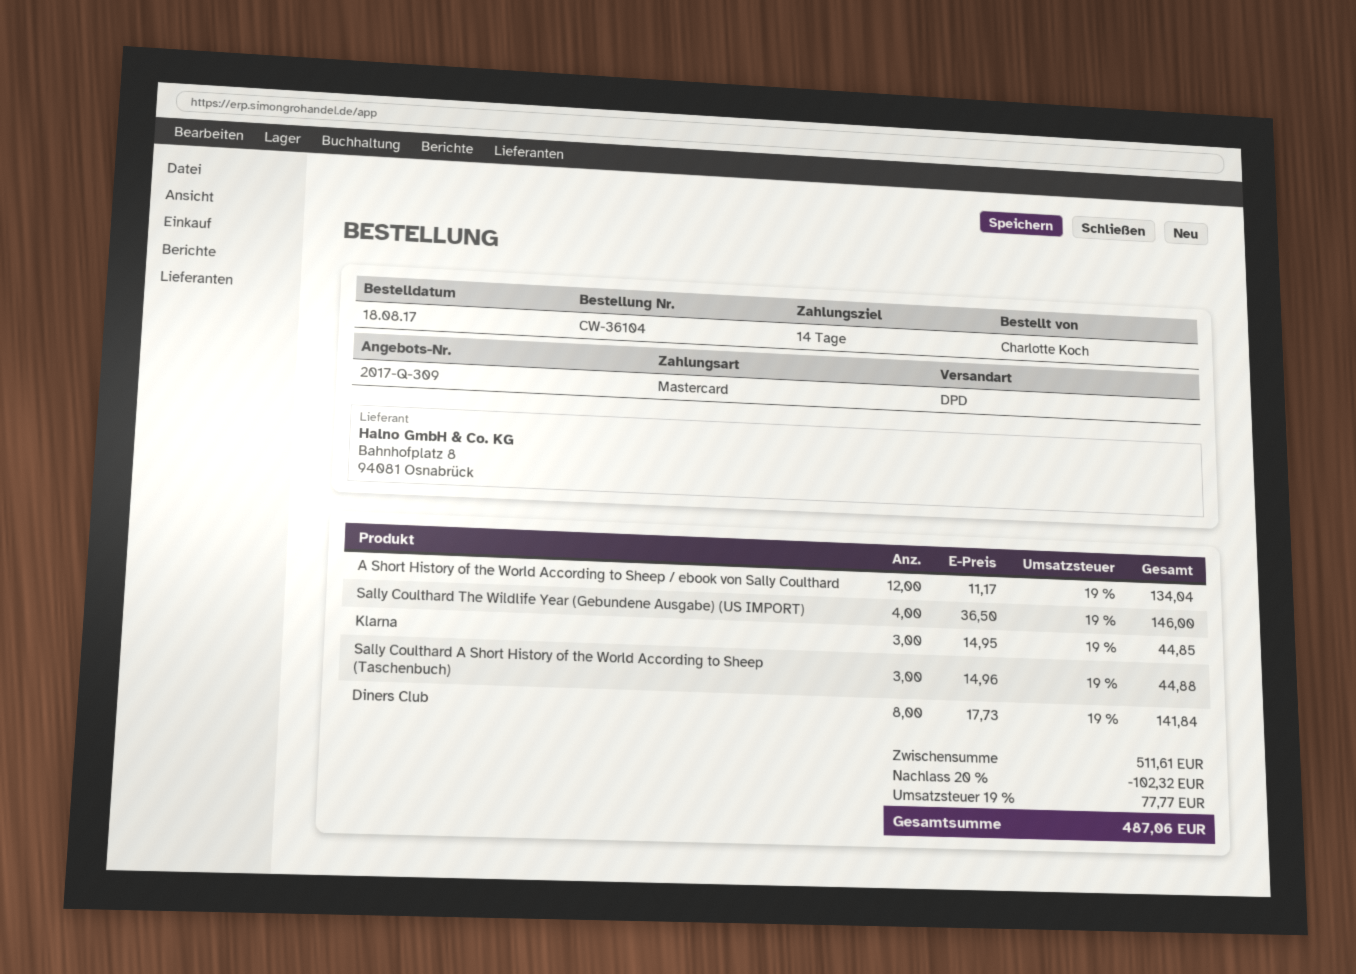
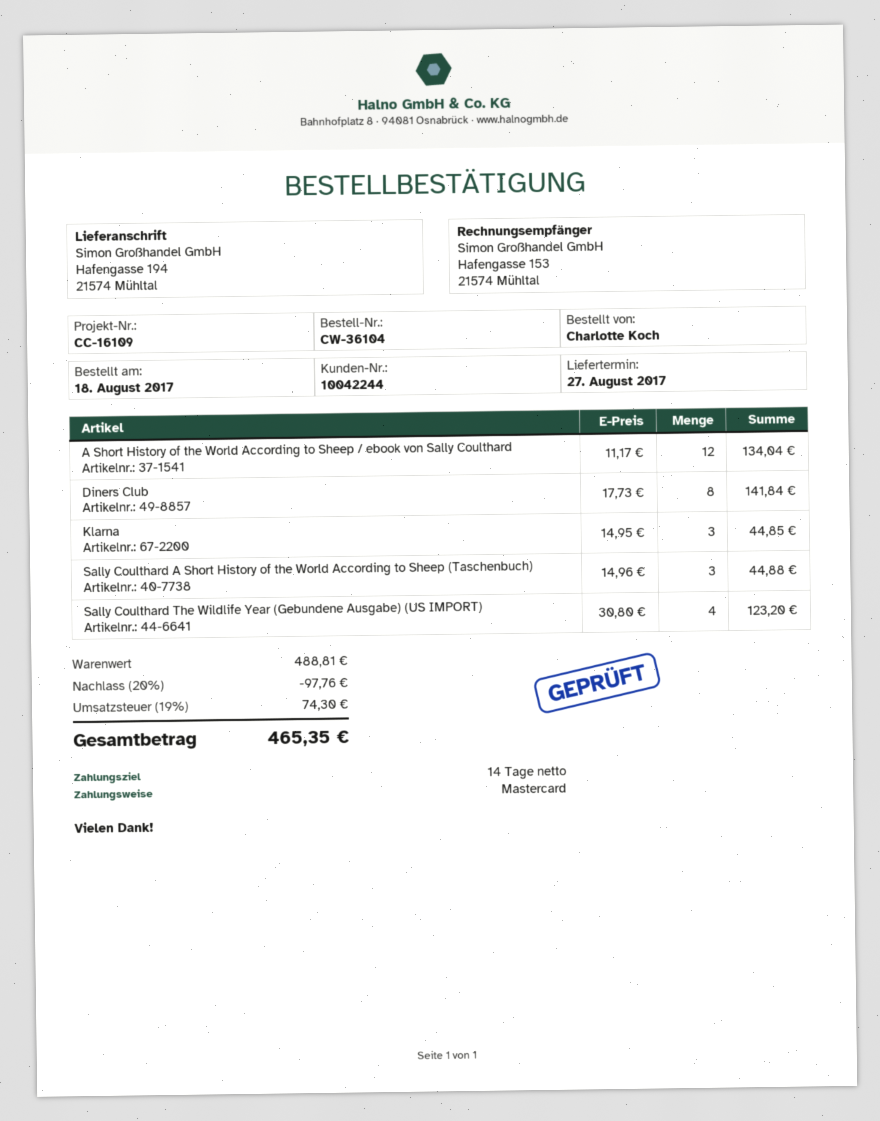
Sally Coulthard The Wildlife Year (Gebundene Ausgabe) (US IMPORT): 4 x 36.50 = 146.00 -> 4 x 30.80 = 123.20
subtotal: 511.61 -> 488.81
discount: 20% = 102.32 -> 20% = 97.76
tax: 19% = 77.77 -> 19% = 74.30
total: 487.06 -> 465.35

